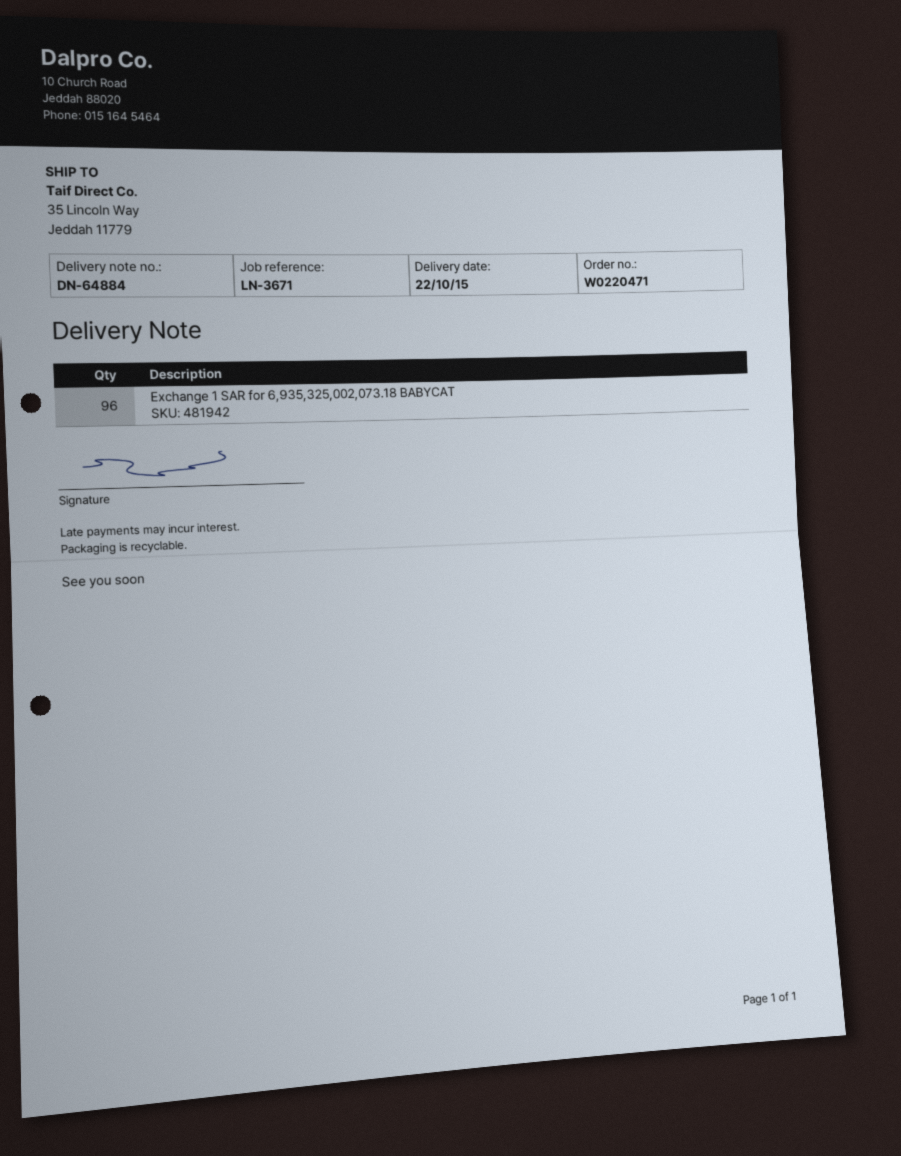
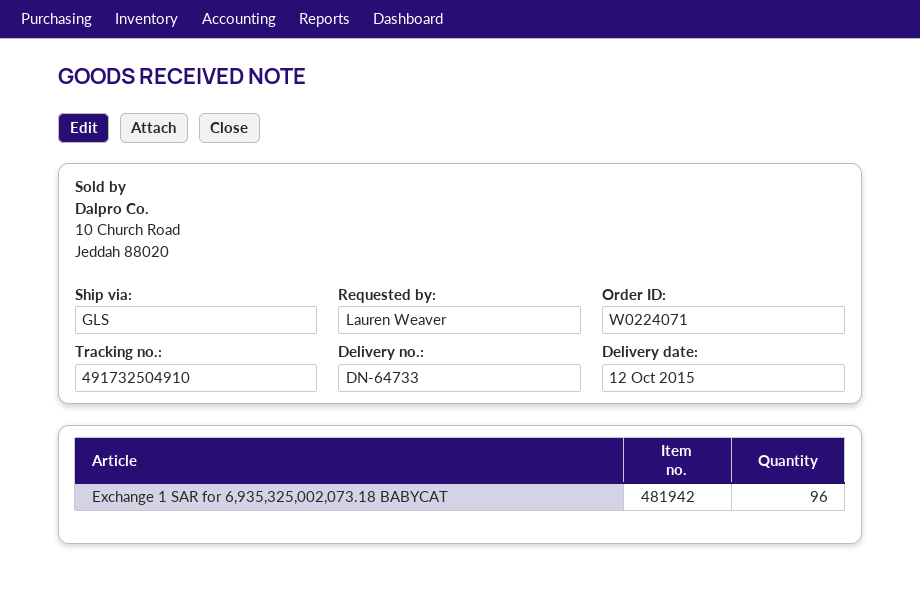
order number: W0220471 -> W0224071
delivery note number: DN-64884 -> DN-64733
delivery date: 2015-10-22 -> 2015-10-12

